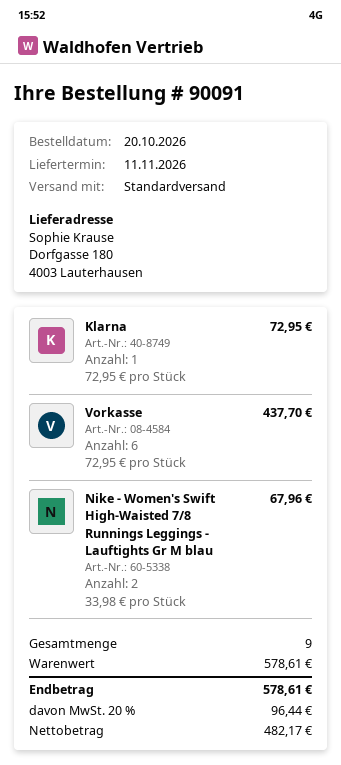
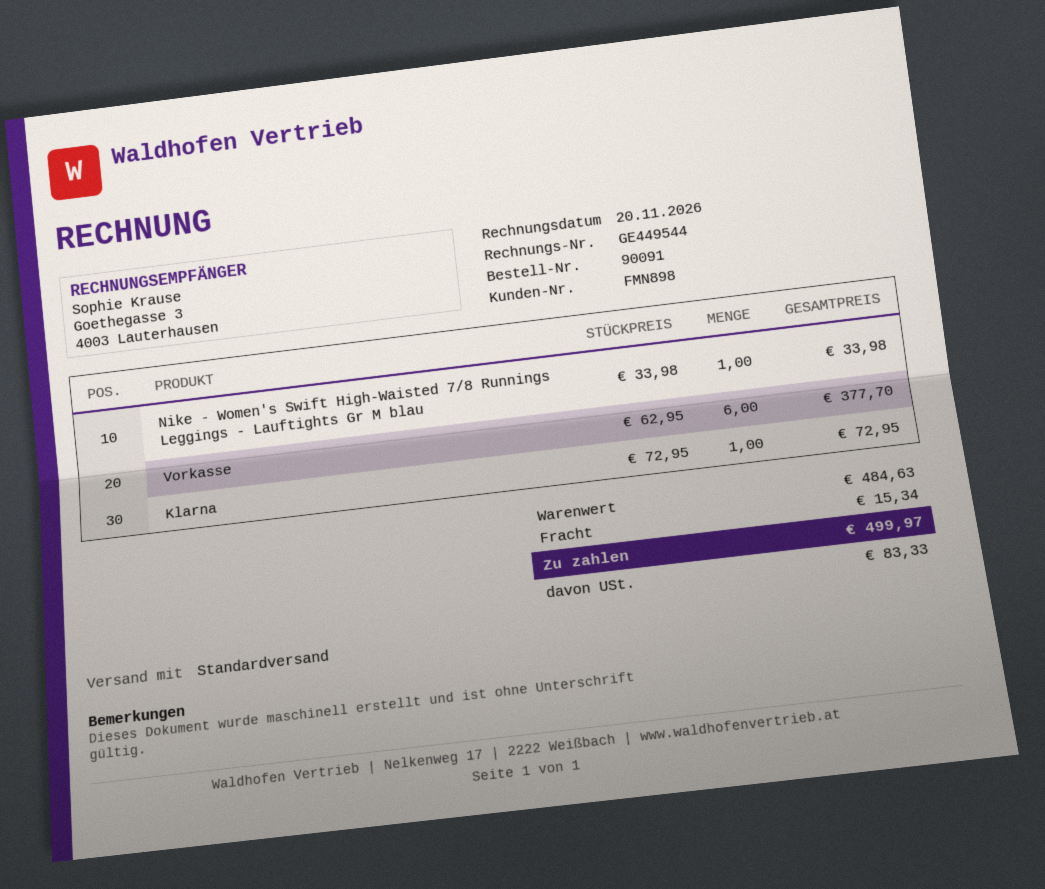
Vorkasse: 6 x 72.95 = 437.70 -> 6 x 62.95 = 377.70
Nike - Women's Swift High-Waisted 7/8 Runnings Leggings - Lauftights Gr M blau: 2 x 33.98 = 67.96 -> 1 x 33.98 = 33.98
subtotal: 578.61 -> 484.63
shipping: none -> 15.34
tax: 96.44 -> 83.33
total: 578.61 -> 499.97

